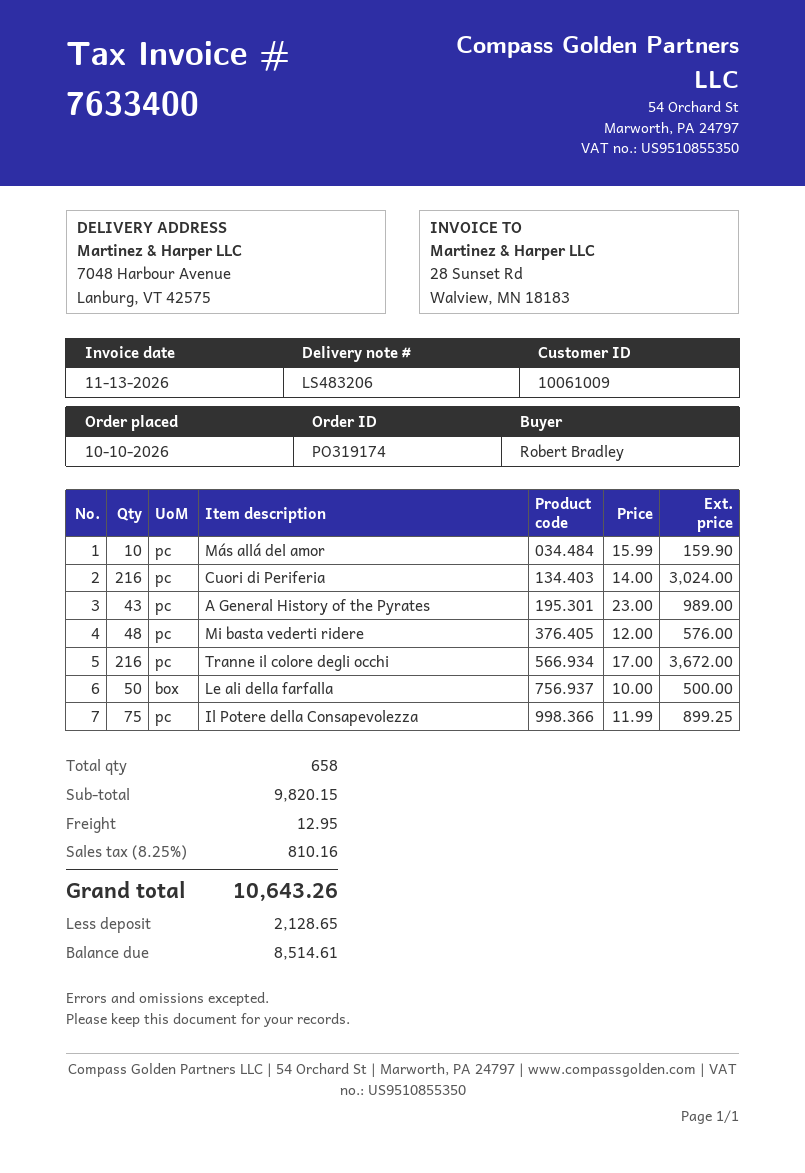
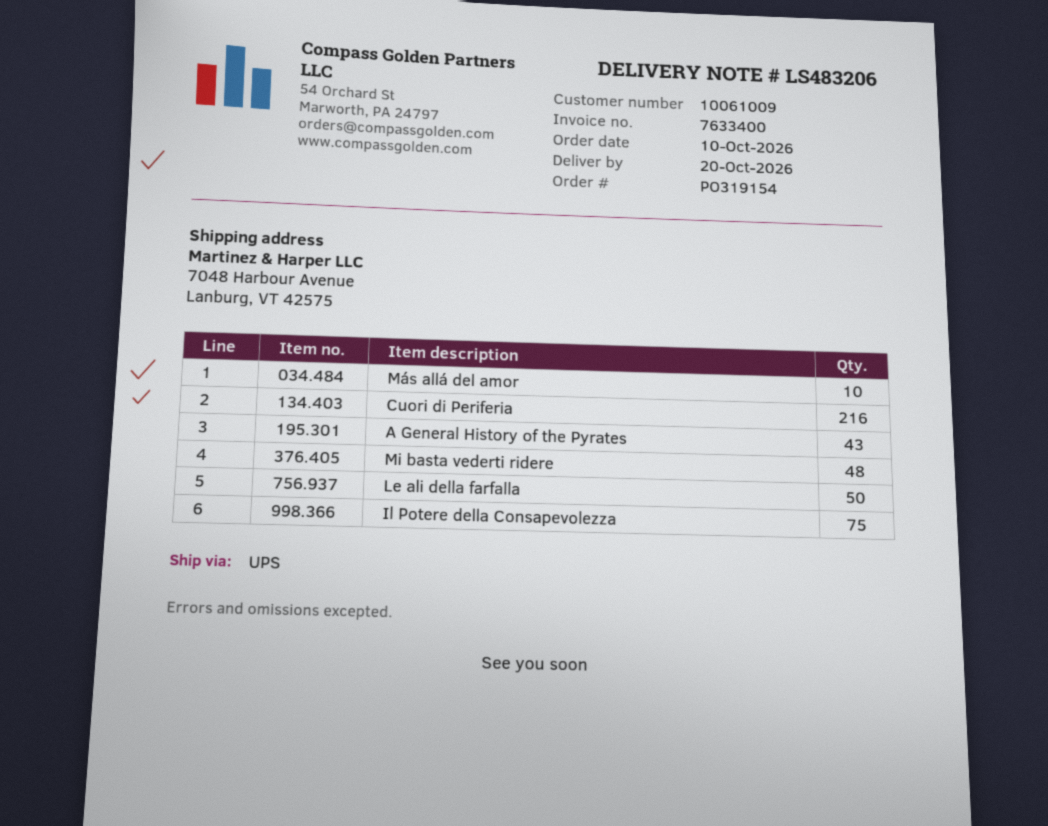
order number: PO319174 -> PO319154
Tranne il colore degli occhi: 216 -> none

